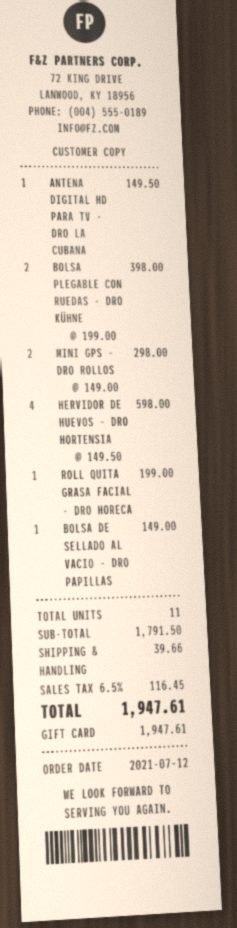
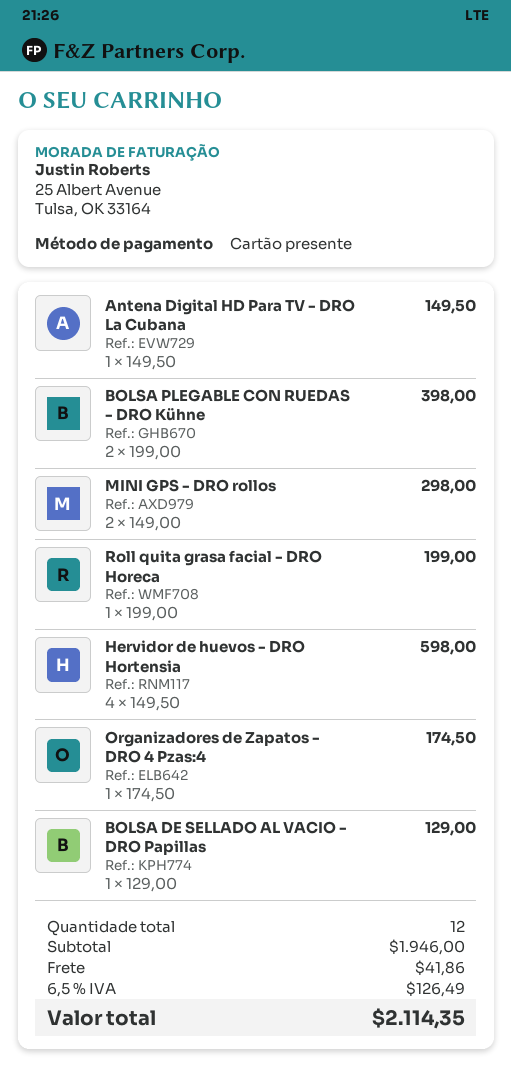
BOLSA DE SELLADO AL VACIO - DRO PAPILLAS: 1 x 149.00 = 149.00 -> 1 x 129.00 = 129.00
Organizadores de Zapatos - DRO 4 Pzas:4: none -> 1 x 174.50 = 174.50
total quantity: 11 -> 12
subtotal: 1791.50 -> 1946.00
shipping: 39.66 -> 41.86
tax: 6.5% = 116.45 -> 6.5% = 126.49
total: 1947.61 -> 2114.35

